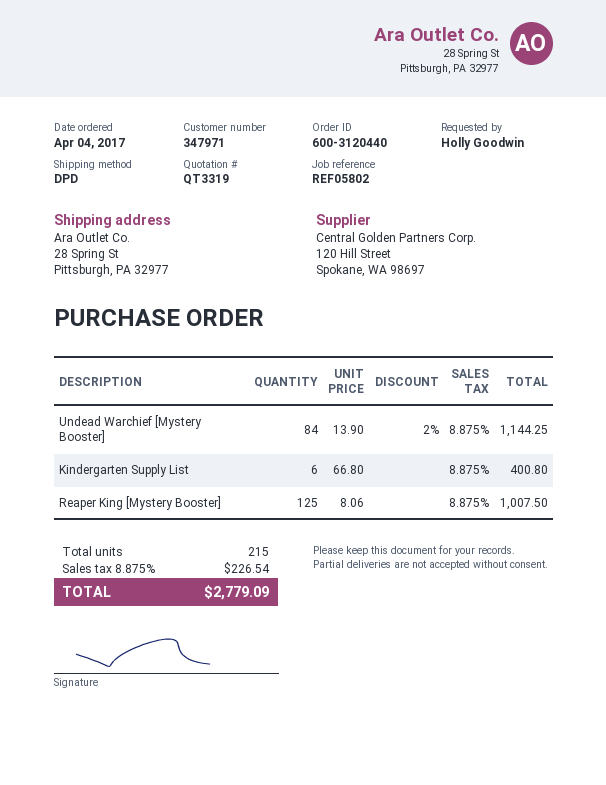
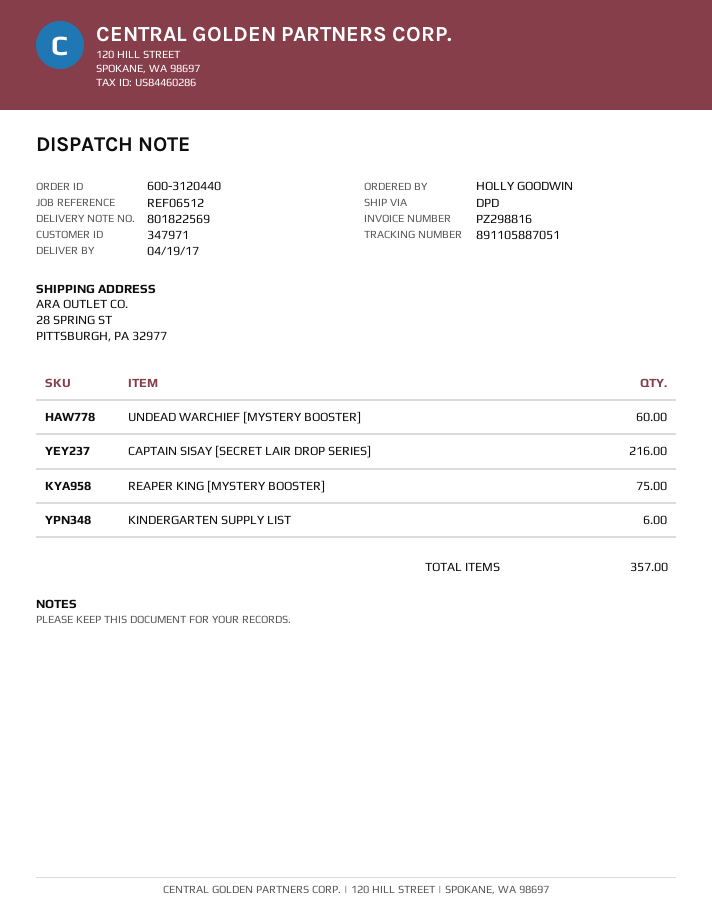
reference: REF05802 -> REF06512
Undead Warchief [Mystery Booster]: 84 -> 60
Reaper King [Mystery Booster]: 125 -> 75
CAPTAIN SISAY [SECRET LAIR DROP SERIES]: none -> 216
total quantity: 215 -> 357

